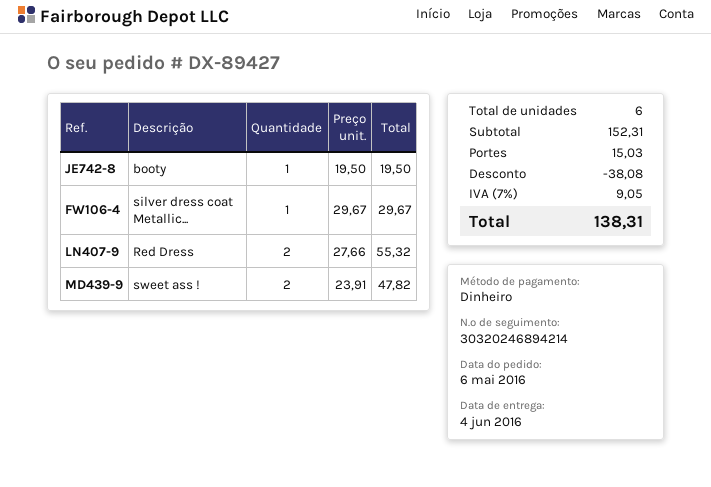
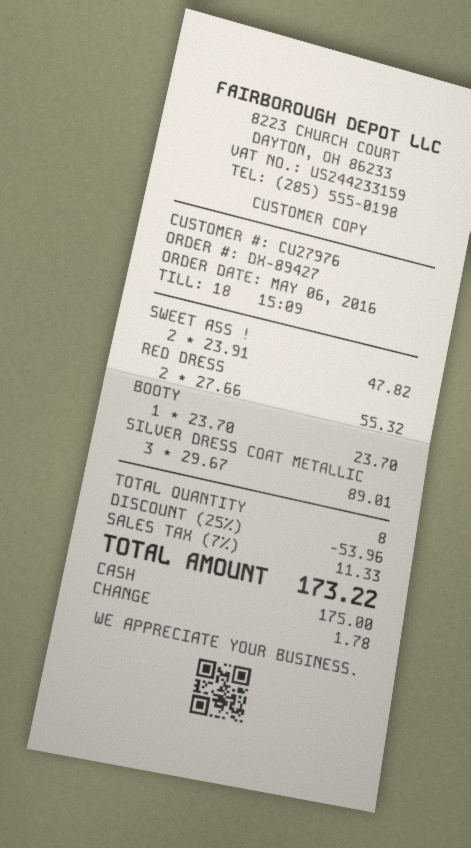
booty: 1 x 19.50 = 19.50 -> 1 x 23.70 = 23.70
silver dress coat Metallic...: 1 x 29.67 = 29.67 -> 3 x 29.67 = 89.01
total quantity: 6 -> 8
discount: 38.08 -> 53.96
shipping: 15.03 -> none
tax: 7% = 9.05 -> 7% = 11.33
total: 138.31 -> 173.22

